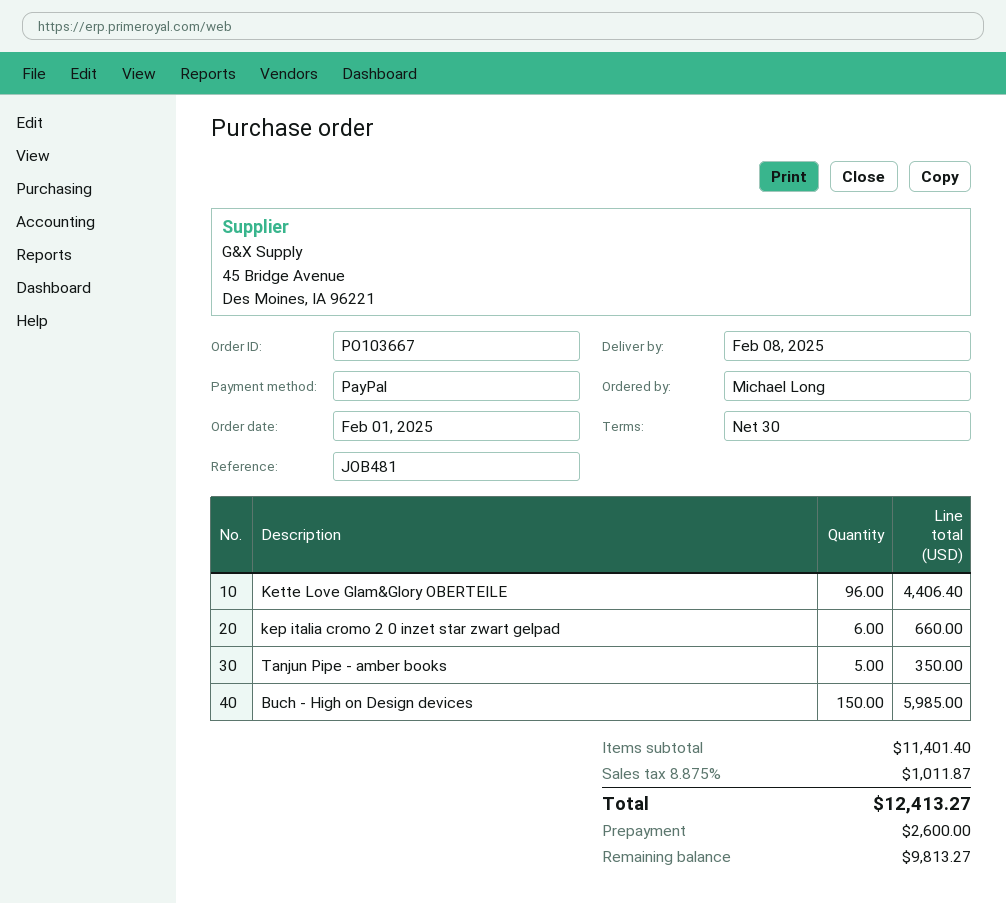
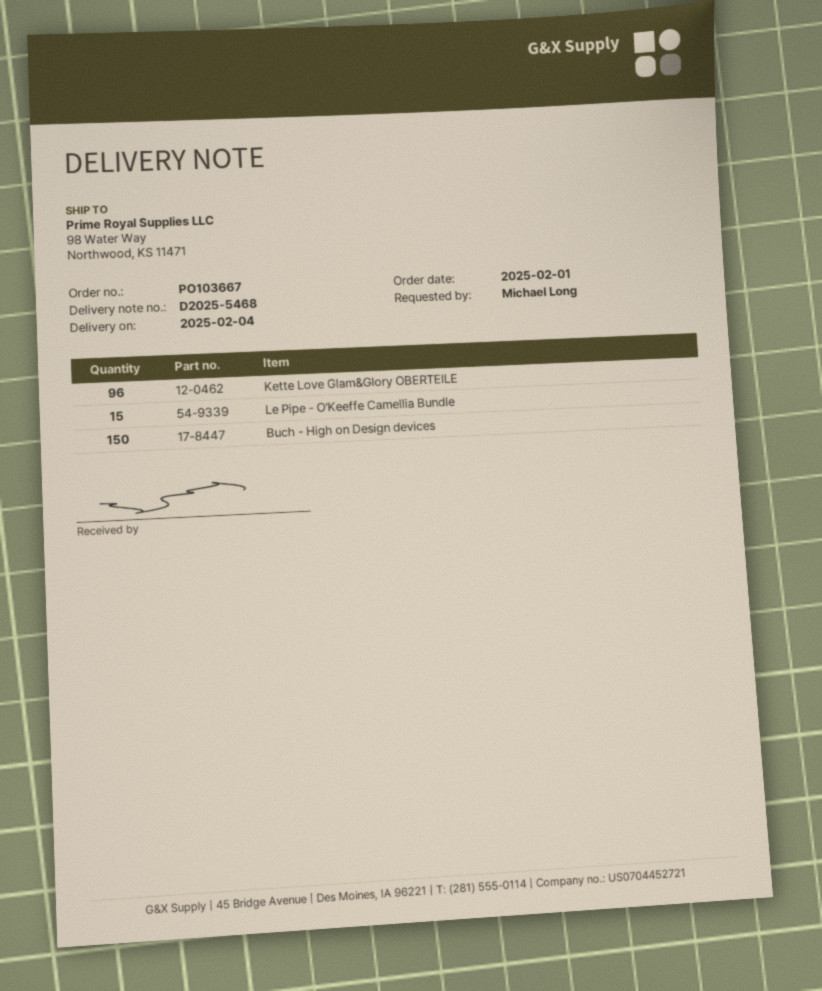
delivery date: 2025-02-08 -> 2025-02-04
kep italia cromo 2 0 inzet star zwart gelpad: 6 -> none
Tanjun Pipe - amber books: 5 -> none
Le Pipe - O'Keeffe Camellia Bundle: none -> 15

